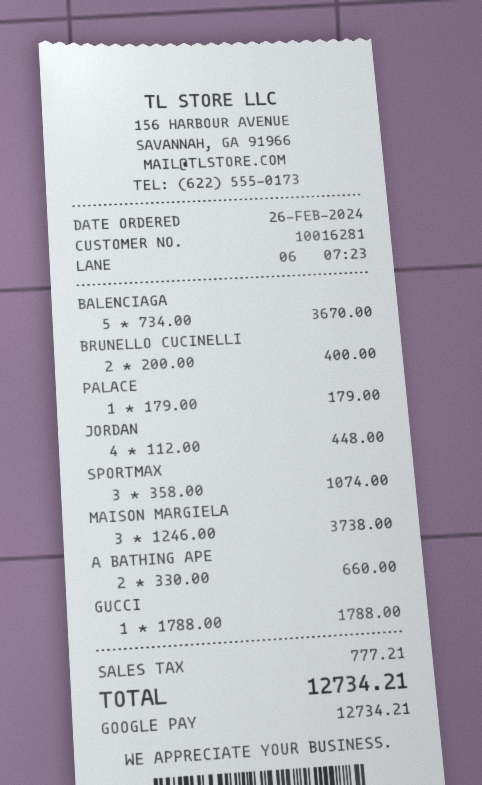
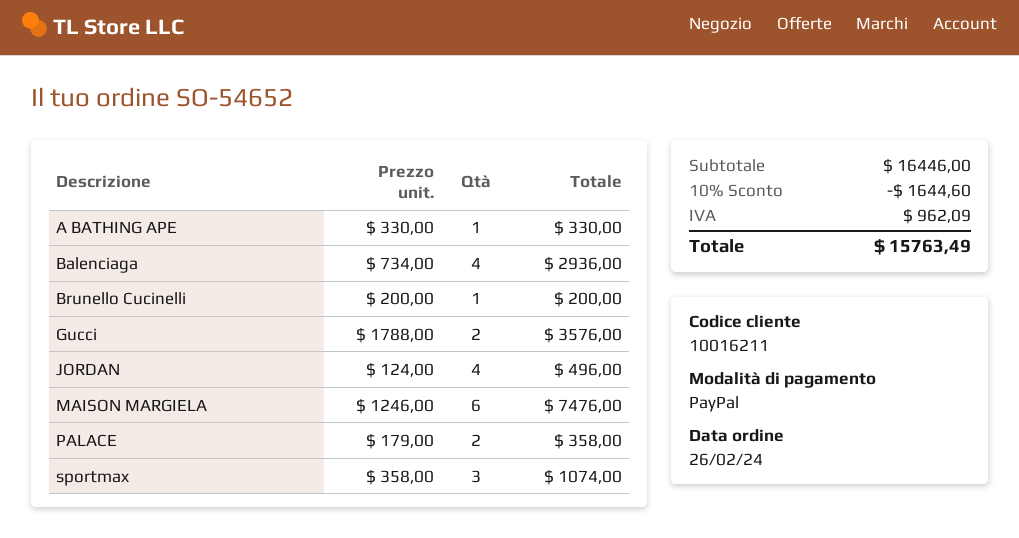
customer number: 10016281 -> 10016211
payment method: Google Pay -> PayPal
BALENCIAGA: 5 x 734.00 = 3670.00 -> 4 x 734.00 = 2936.00
BRUNELLO CUCINELLI: 2 x 200.00 = 400.00 -> 1 x 200.00 = 200.00
PALACE: 1 x 179.00 = 179.00 -> 2 x 179.00 = 358.00
JORDAN: 4 x 112.00 = 448.00 -> 4 x 124.00 = 496.00
MAISON MARGIELA: 3 x 1246.00 = 3738.00 -> 6 x 1246.00 = 7476.00
A BATHING APE: 2 x 330.00 = 660.00 -> 1 x 330.00 = 330.00
GUCCI: 1 x 1788.00 = 1788.00 -> 2 x 1788.00 = 3576.00
discount: none -> 10% = 1644.60
tax: 777.21 -> 962.09
total: 12734.21 -> 15763.49

